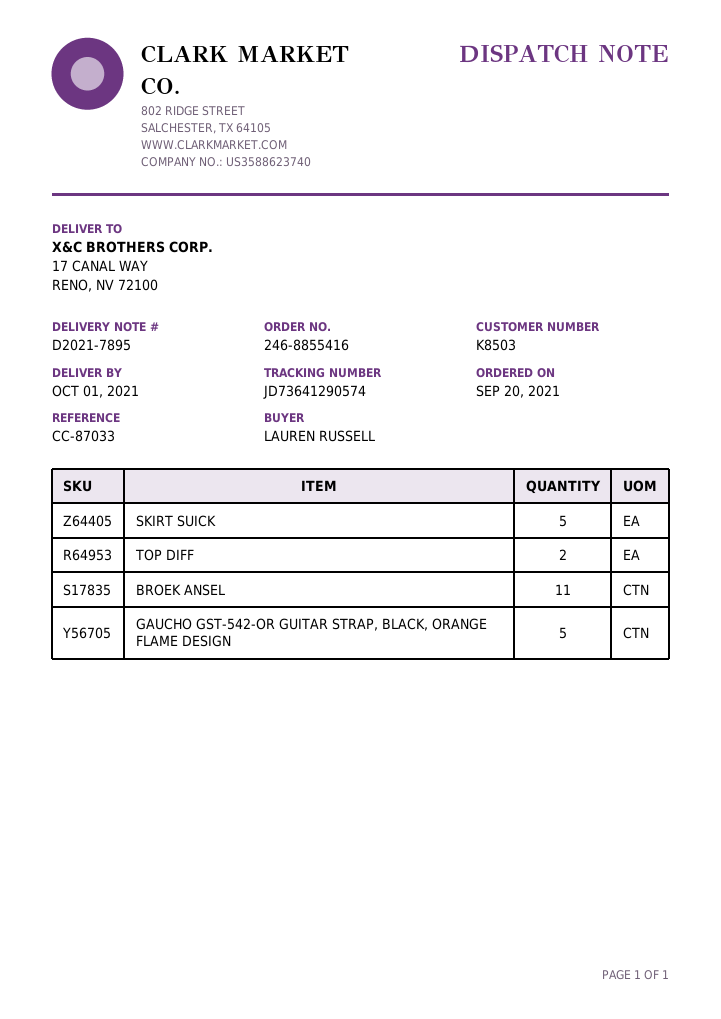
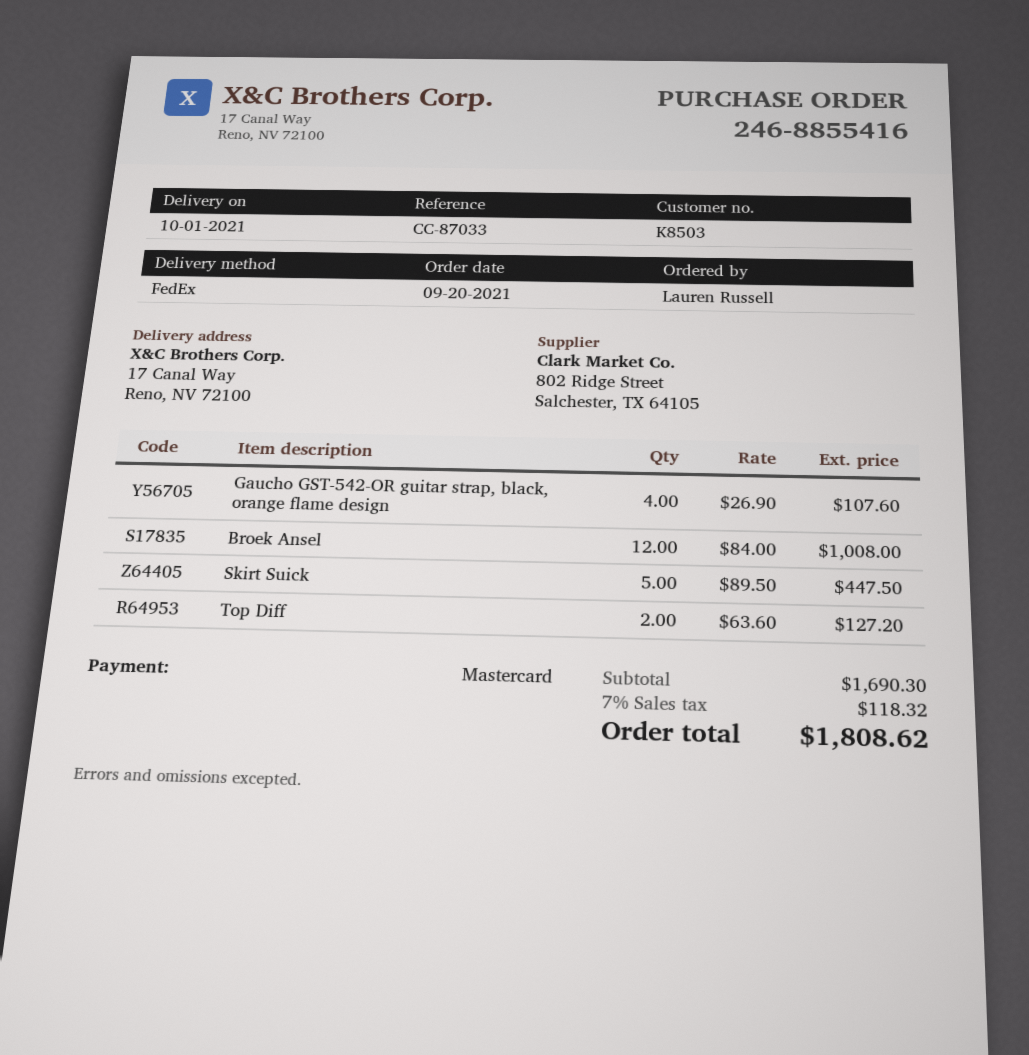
BROEK ANSEL: 11 -> 12
GAUCHO GST-542-OR GUITAR STRAP, BLACK, ORANGE FLAME DESIGN: 5 -> 4

